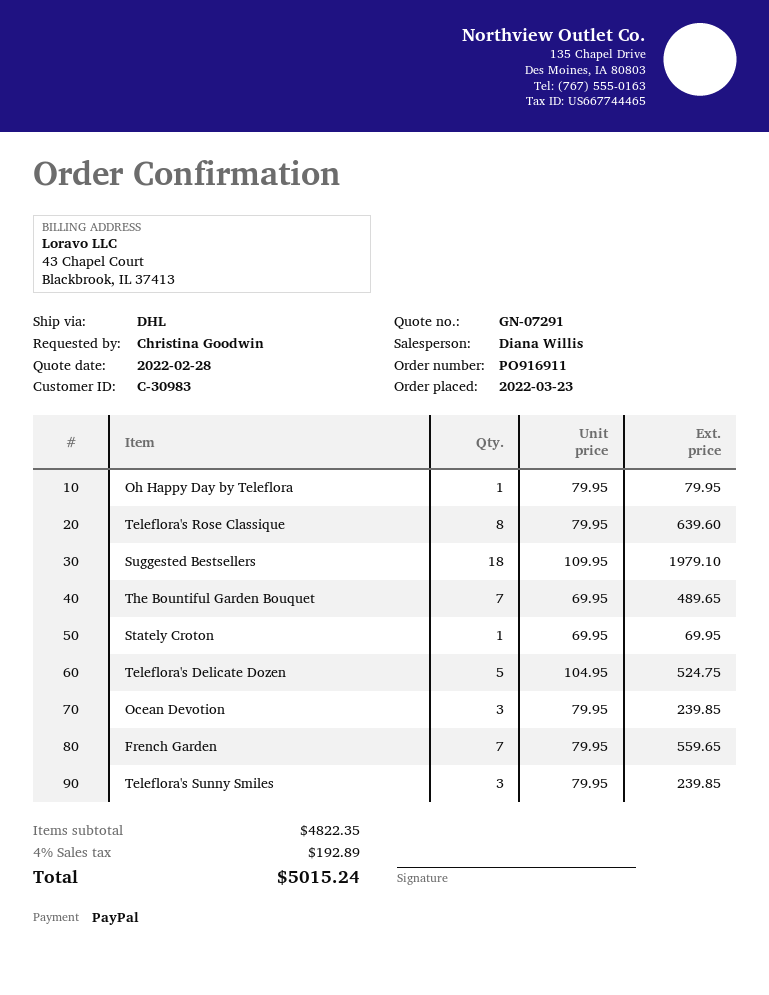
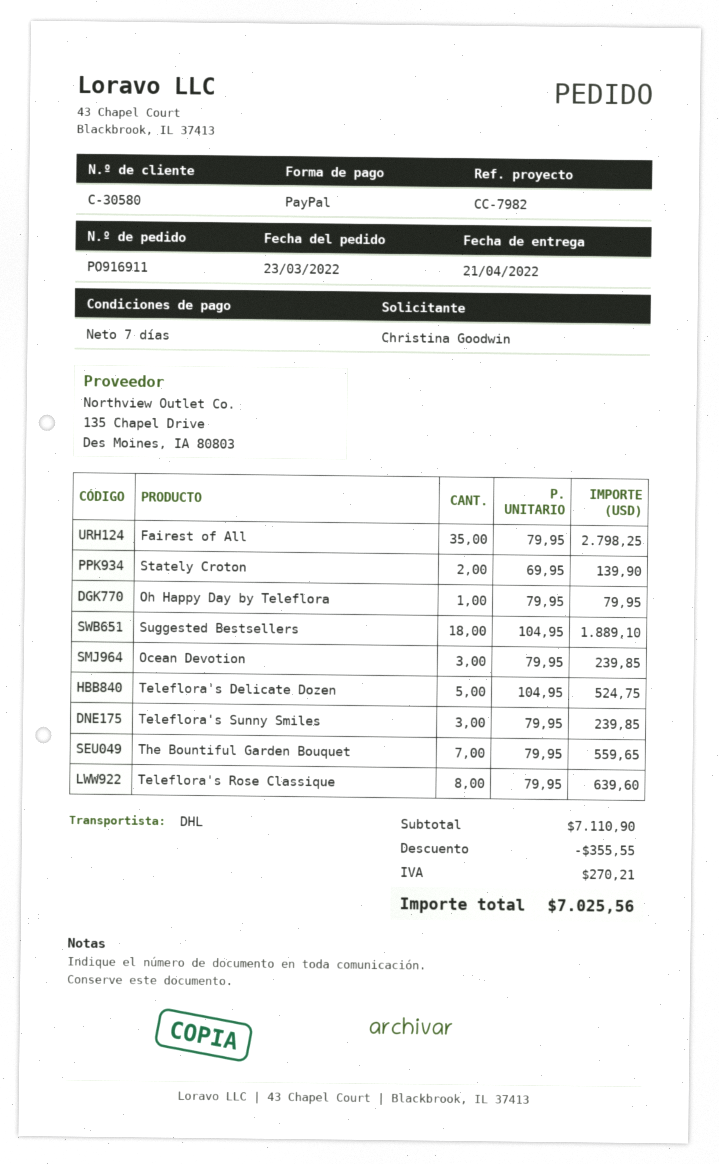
customer number: C-30983 -> C-30580
Suggested Bestsellers: 18 x 109.95 = 1979.10 -> 18 x 104.95 = 1889.10
The Bountiful Garden Bouquet: 7 x 69.95 = 489.65 -> 7 x 79.95 = 559.65
Stately Croton: 1 x 69.95 = 69.95 -> 2 x 69.95 = 139.90
French Garden: 7 x 79.95 = 559.65 -> none
Fairest of All: none -> 35 x 79.95 = 2798.25
subtotal: 4822.35 -> 7110.90
discount: none -> 355.55
tax: 192.89 -> 270.21
total: 5015.24 -> 7025.56

